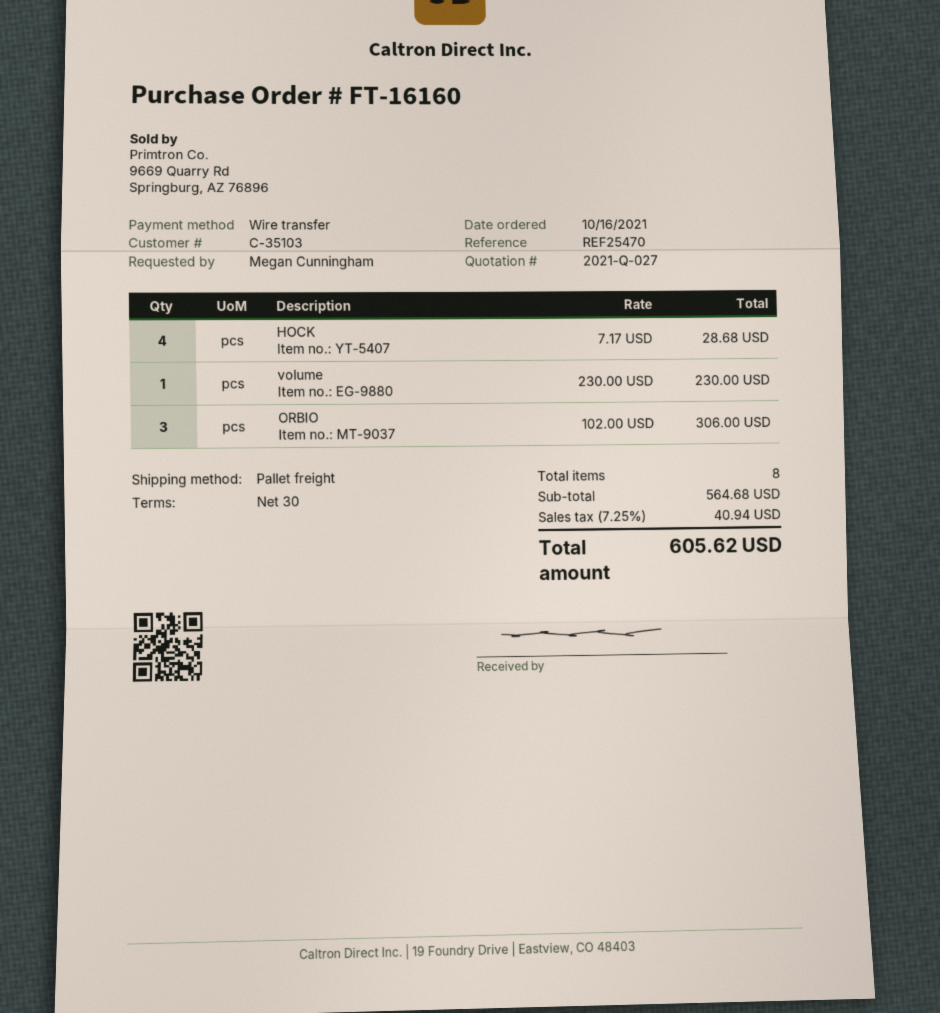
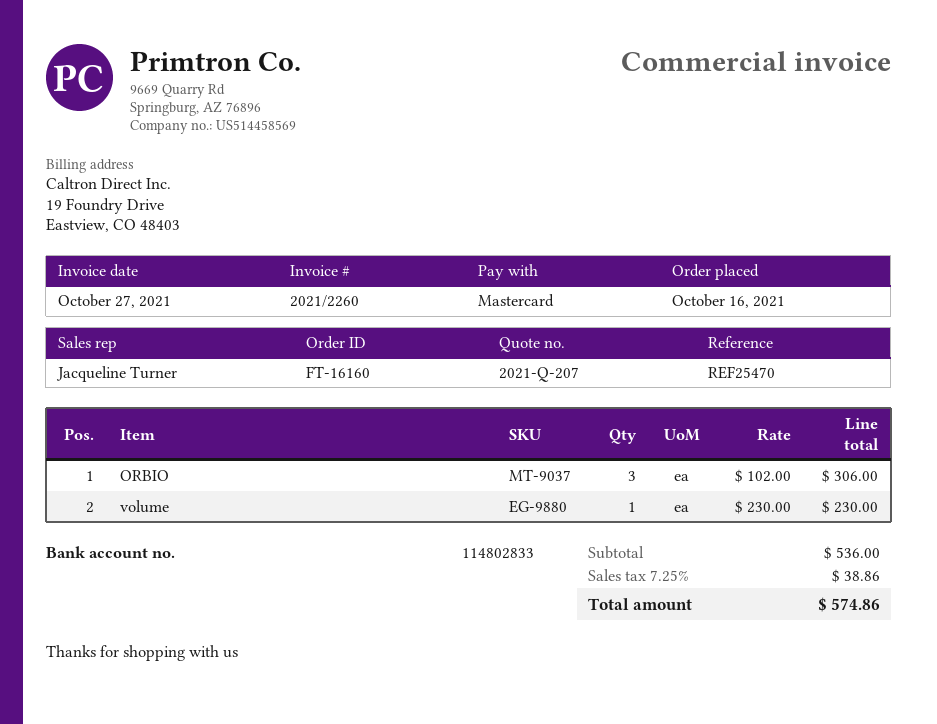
quote number: 2021-Q-027 -> 2021-Q-207
payment method: bank transfer -> Mastercard
HOCK: 4 x 7.17 = 28.68 -> none
subtotal: 564.68 -> 536.00
tax: 7.25% = 40.94 -> 7.25% = 38.86
total: 605.62 -> 574.86

